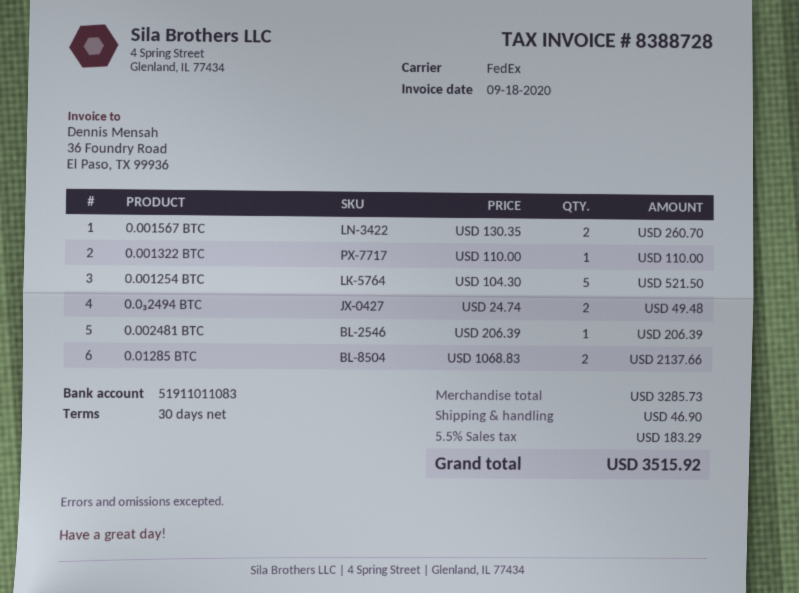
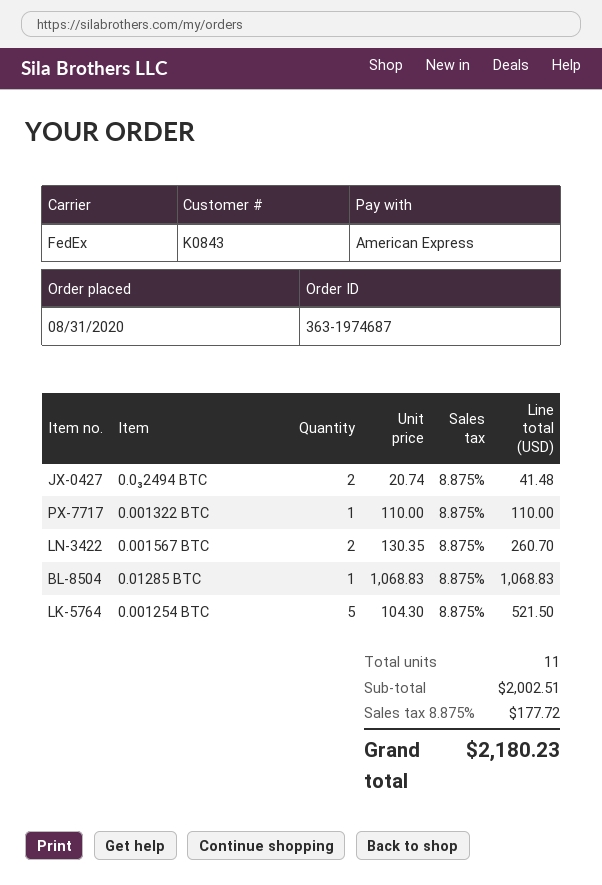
0.0₃2494 BTC: 2 x 24.74 = 49.48 -> 2 x 20.74 = 41.48
0.002481 BTC: 1 x 206.39 = 206.39 -> none
0.01285 BTC: 2 x 1068.83 = 2137.66 -> 1 x 1068.83 = 1068.83
subtotal: 3285.73 -> 2002.51
shipping: 46.90 -> none
tax: 5.5% = 183.29 -> 8.875% = 177.72
total: 3515.92 -> 2180.23

